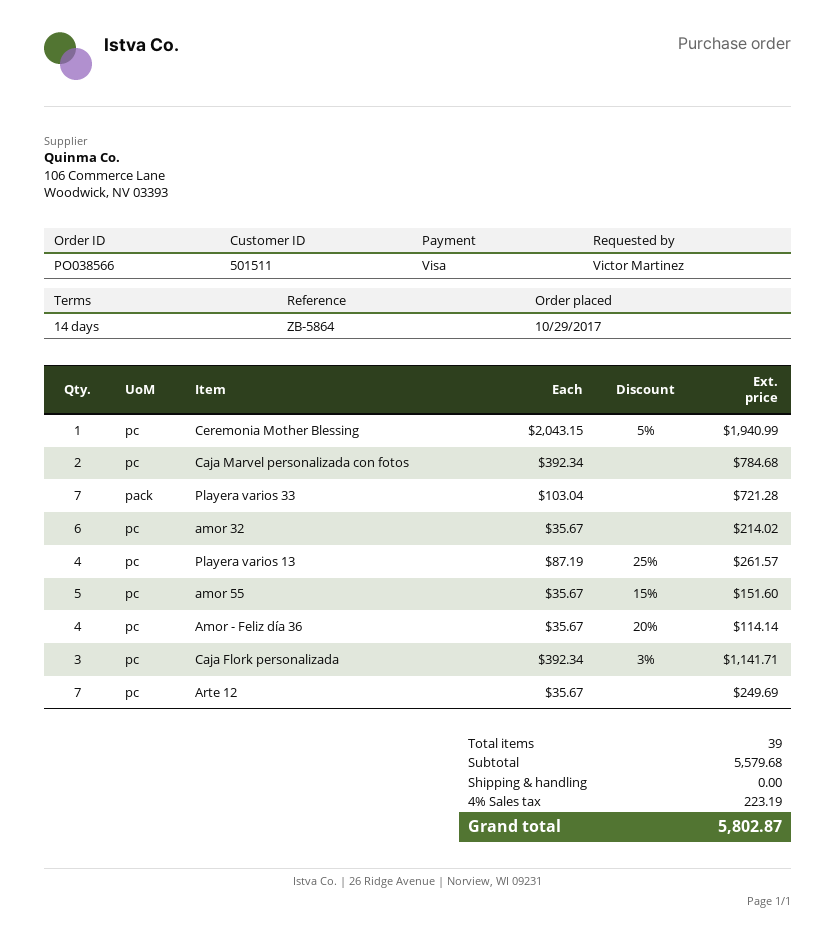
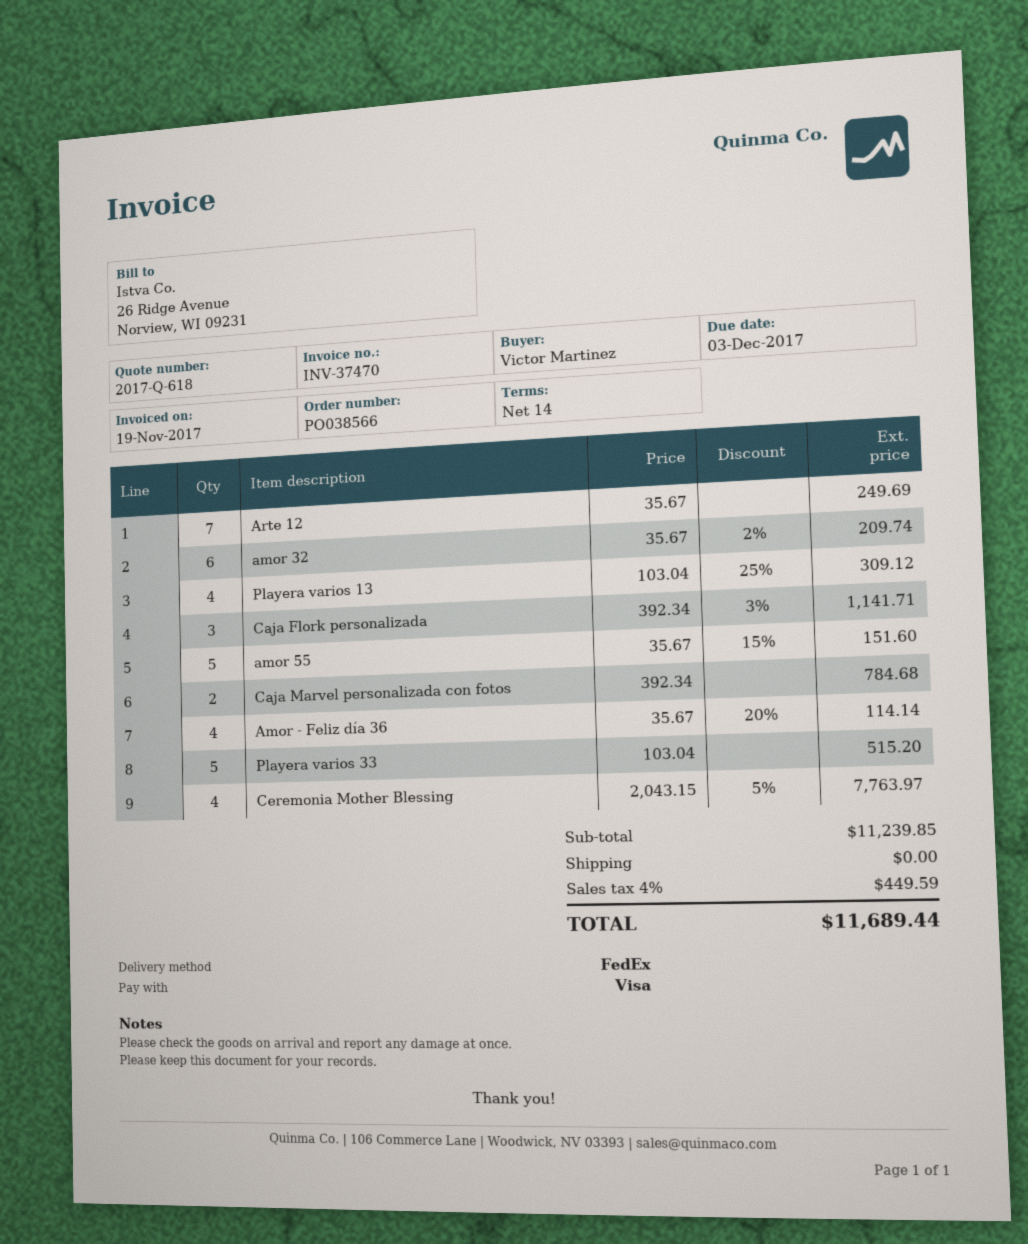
Ceremonia Mother Blessing: 1 x 2043.15 - 5% = 1940.99 -> 4 x 2043.15 - 5% = 7763.97
Playera varios 33: 7 x 103.04 = 721.28 -> 5 x 103.04 = 515.20
amor 32: 6 x 35.67 = 214.02 -> 6 x 35.67 - 2% = 209.74
Playera varios 13: 4 x 87.19 - 25% = 261.57 -> 4 x 103.04 - 25% = 309.12
subtotal: 5579.68 -> 11239.85
tax: 4% = 223.19 -> 4% = 449.59
total: 5802.87 -> 11689.44

